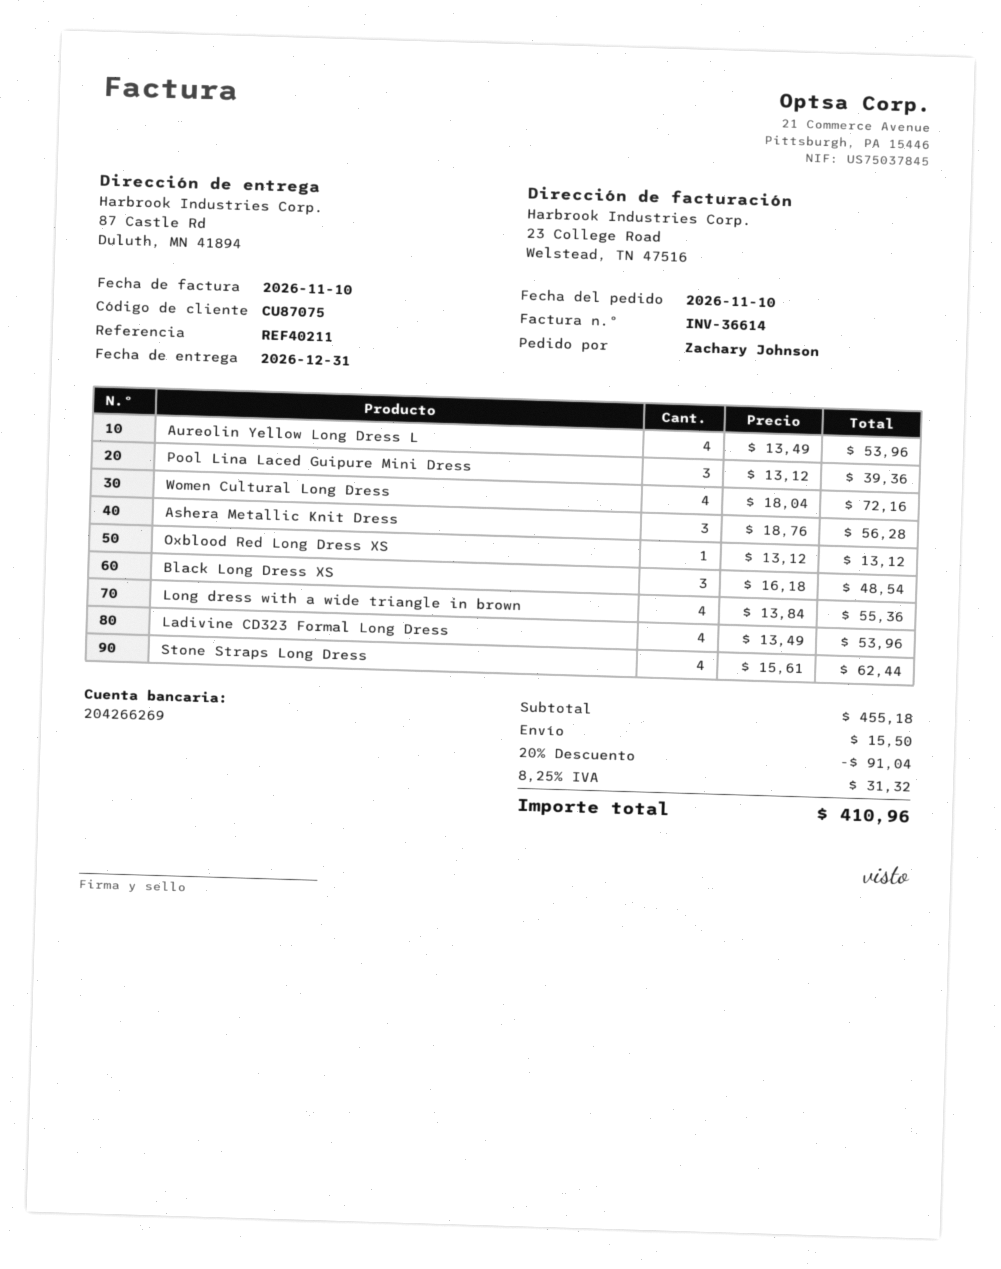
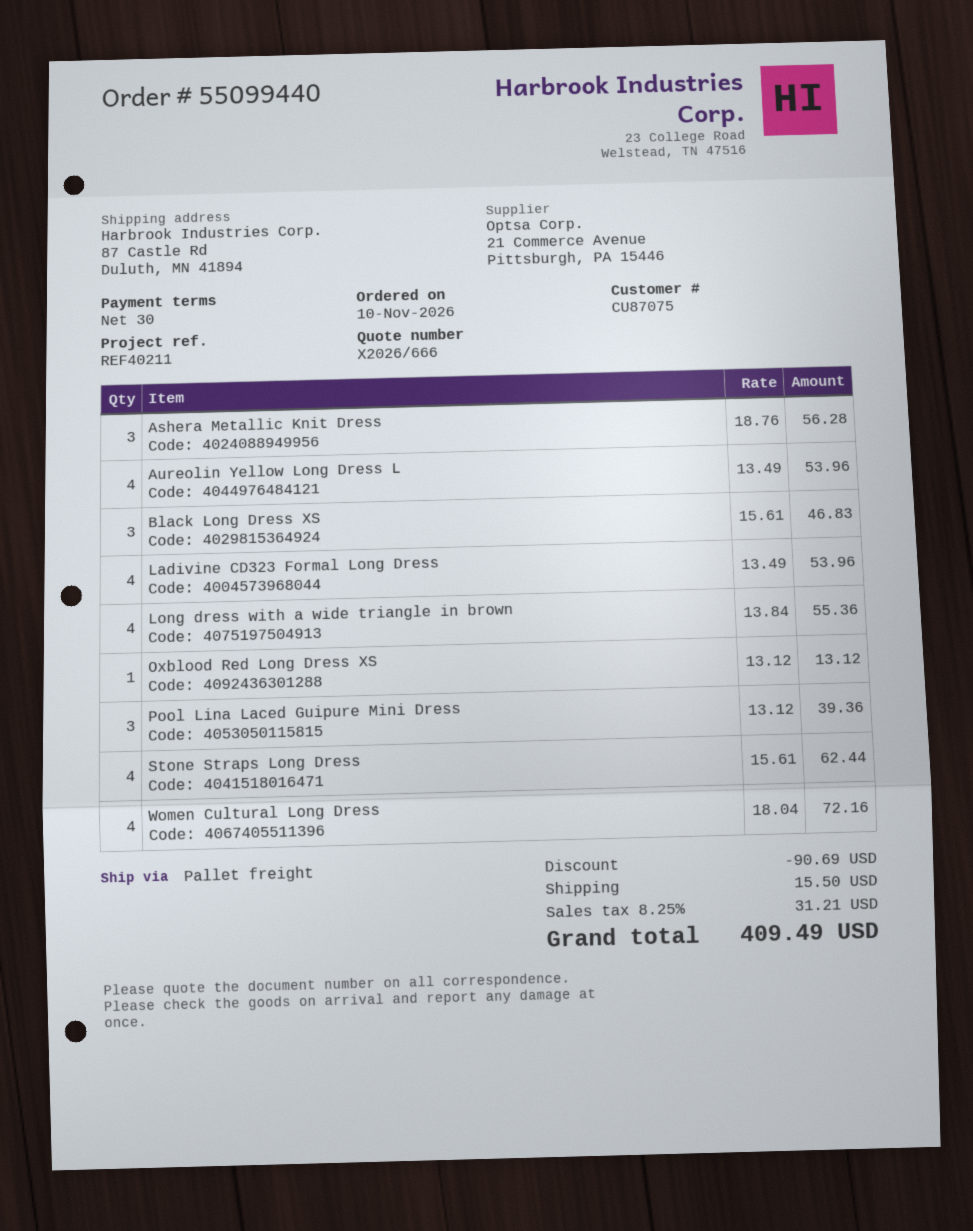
Black Long Dress XS: 3 x 16.18 = 48.54 -> 3 x 15.61 = 46.83
discount: 91.04 -> 90.69
tax: 8.25% = 31.32 -> 8.25% = 31.21
total: 410.96 -> 409.49

